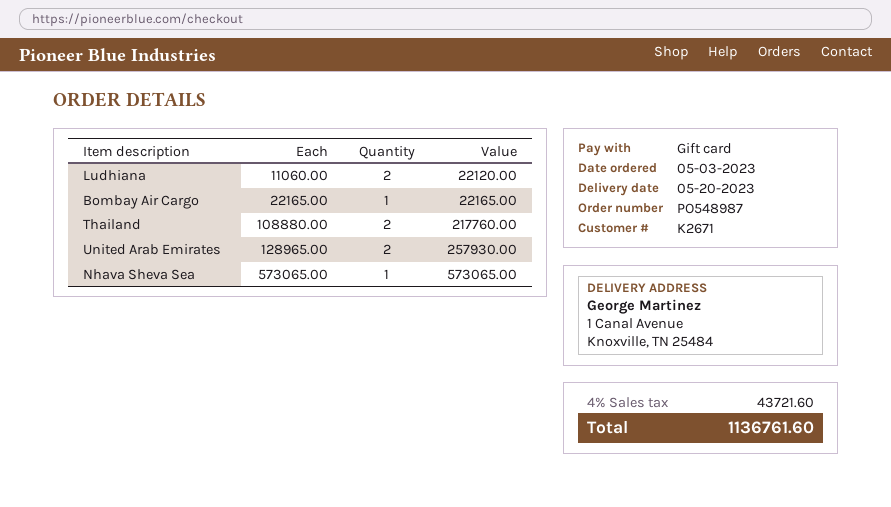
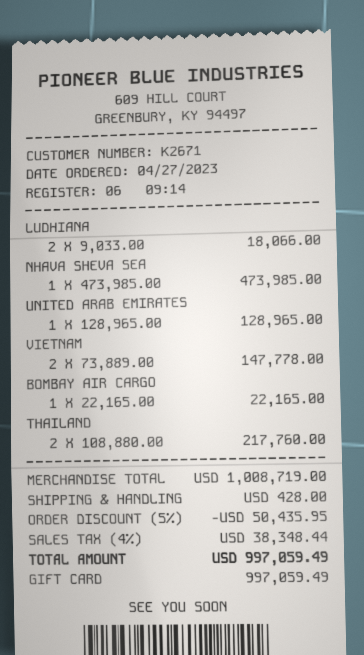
order date: 2023-05-03 -> 2023-04-27
Ludhiana: 2 x 11060.00 = 22120.00 -> 2 x 9033.00 = 18066.00
United Arab Emirates: 2 x 128965.00 = 257930.00 -> 1 x 128965.00 = 128965.00
Nhava Sheva Sea: 1 x 573065.00 = 573065.00 -> 1 x 473985.00 = 473985.00
VIETNAM: none -> 2 x 73889.00 = 147778.00
discount: none -> 5% = 50435.95
shipping: none -> 428.00
tax: 4% = 43721.60 -> 4% = 38348.44
total: 1136761.60 -> 997059.49

